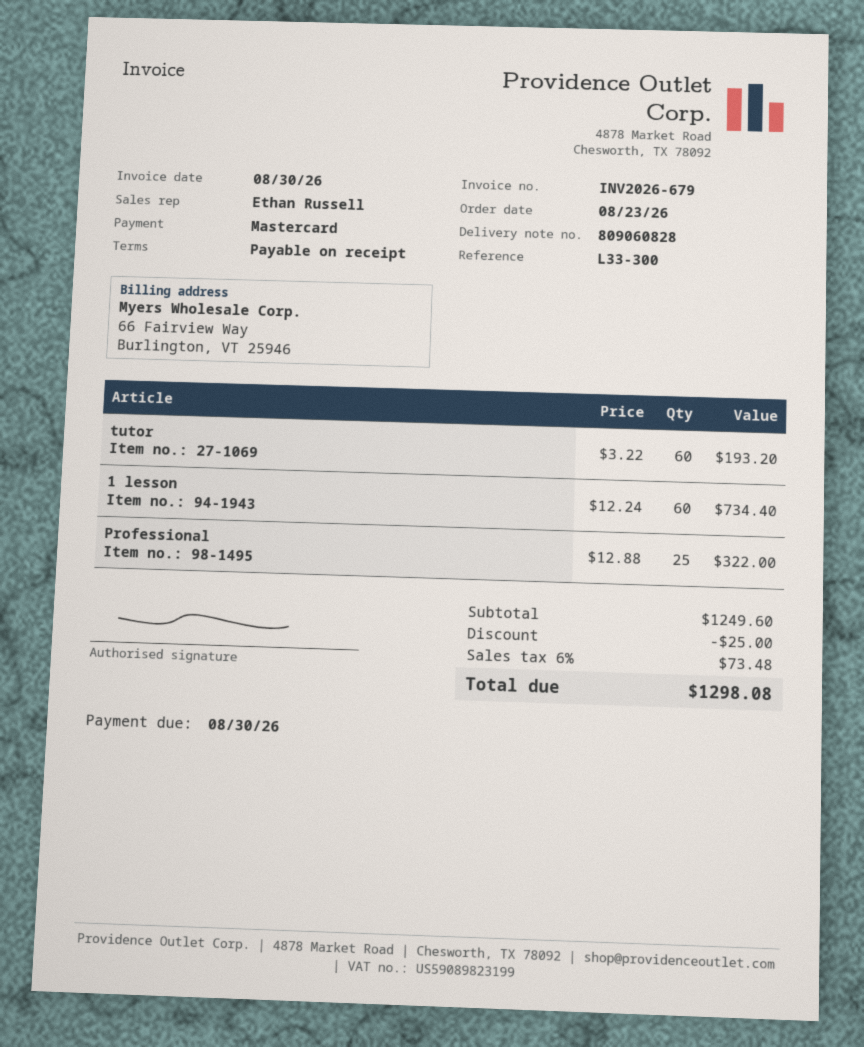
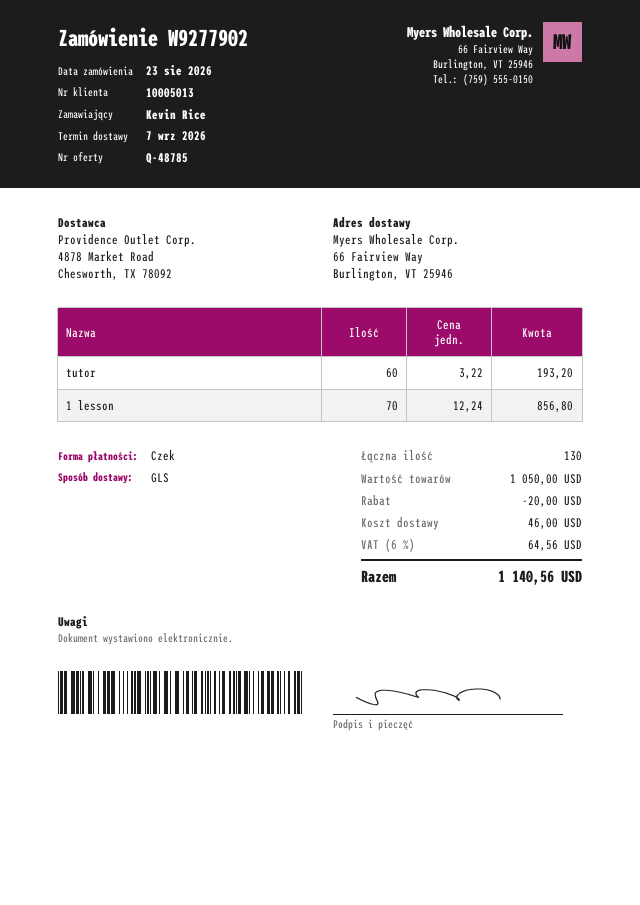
payment method: Mastercard -> cheque
1 lesson: 60 x 12.24 = 734.40 -> 70 x 12.24 = 856.80
Professional: 25 x 12.88 = 322.00 -> none
subtotal: 1249.60 -> 1050.00
discount: 25.00 -> 20.00
shipping: none -> 46.00
tax: 6% = 73.48 -> 6% = 64.56
total: 1298.08 -> 1140.56

